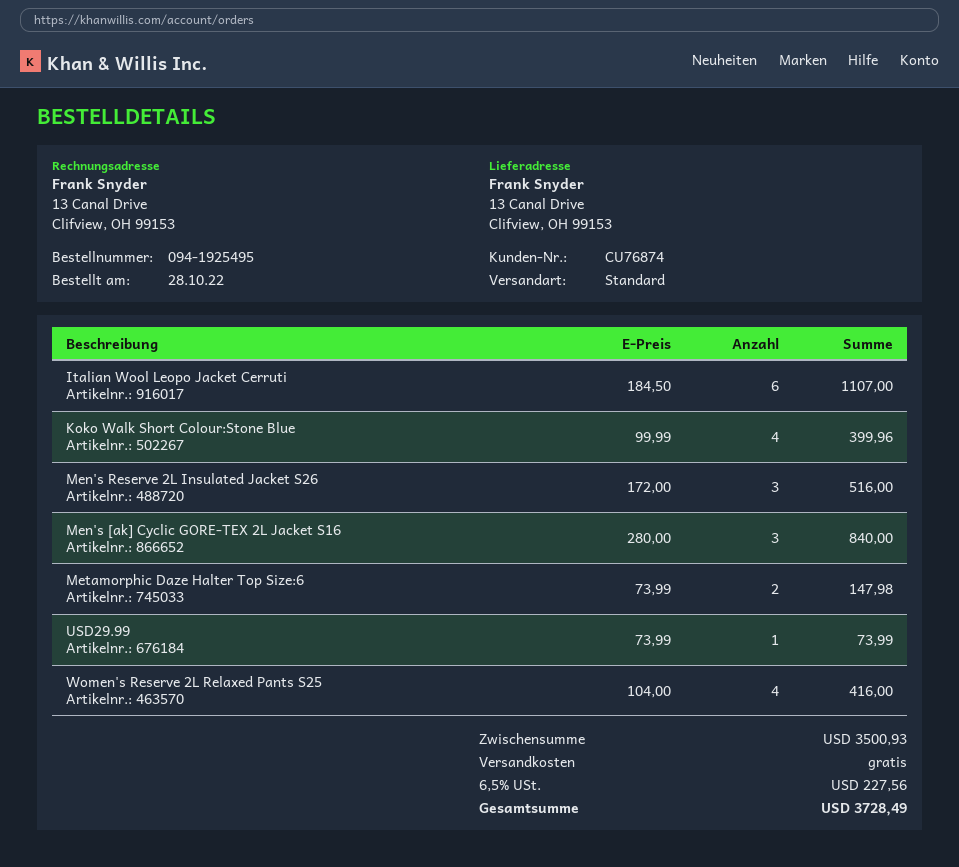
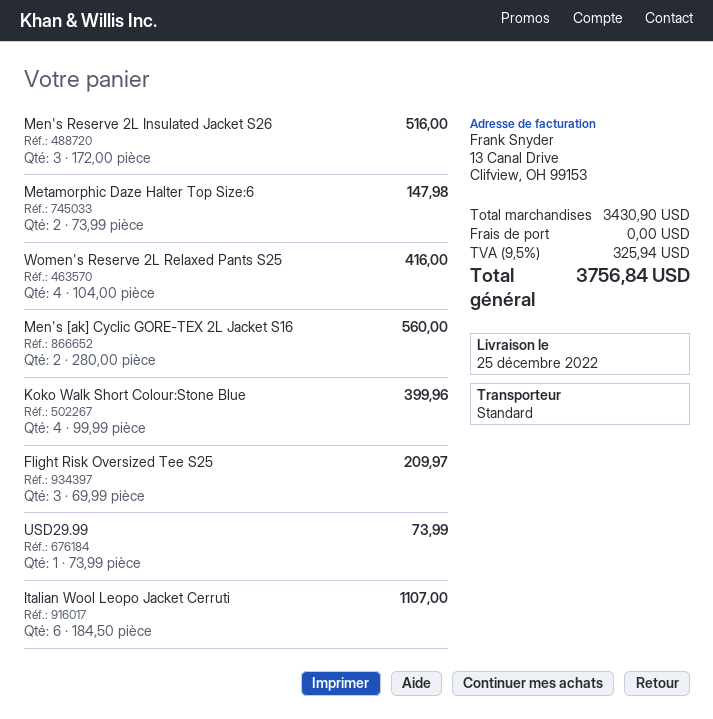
Men's [ak] Cyclic GORE-TEX 2L Jacket S16: 3 x 280.00 = 840.00 -> 2 x 280.00 = 560.00
Flight Risk Oversized Tee S25: none -> 3 x 69.99 = 209.97
subtotal: 3500.93 -> 3430.90
tax: 6.5% = 227.56 -> 9.5% = 325.94
total: 3728.49 -> 3756.84

